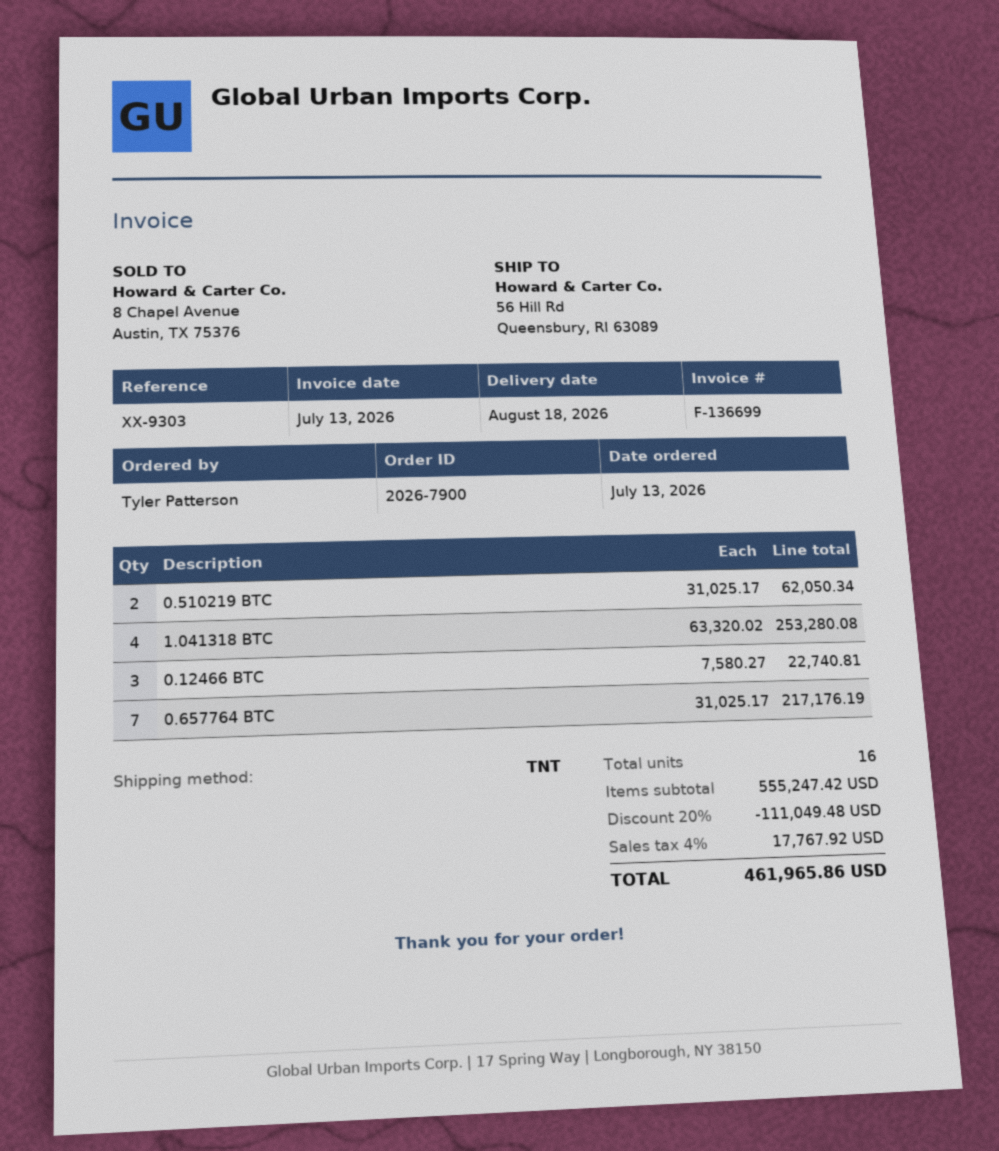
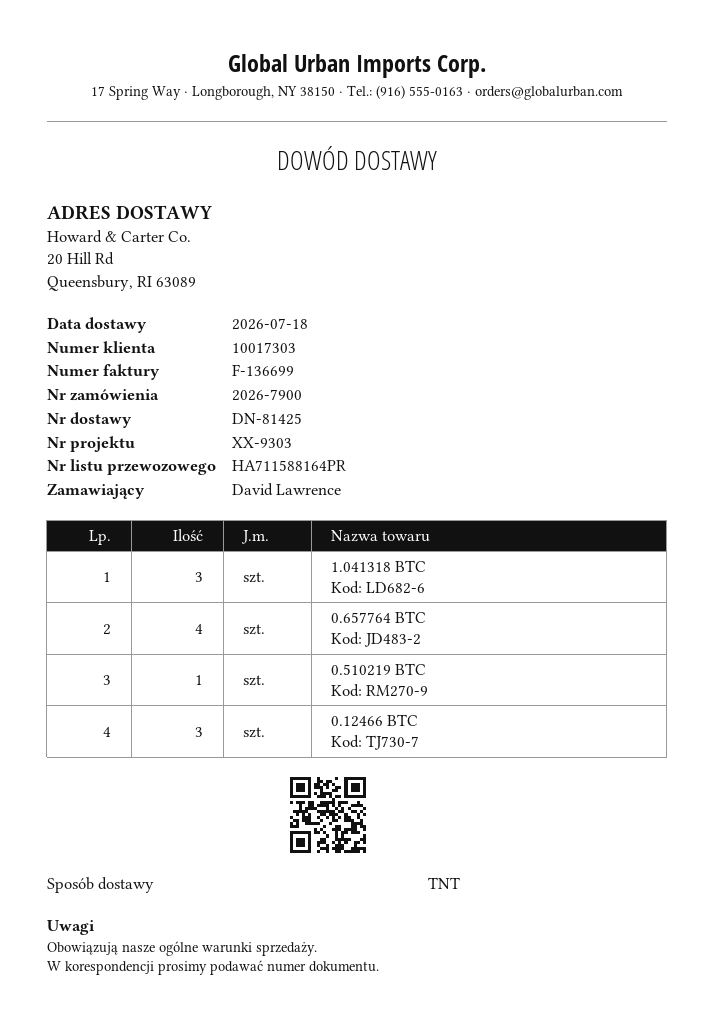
delivery date: 2026-08-18 -> 2026-07-18
ordered by: Tyler Patterson -> David Lawrence
ship to: 56 Hill Rd, Queensbury, RI 63089 -> 20 Hill Rd, Queensbury, RI 63089
0.510219 BTC: 2 -> 1
1.041318 BTC: 4 -> 3
0.657764 BTC: 7 -> 4

